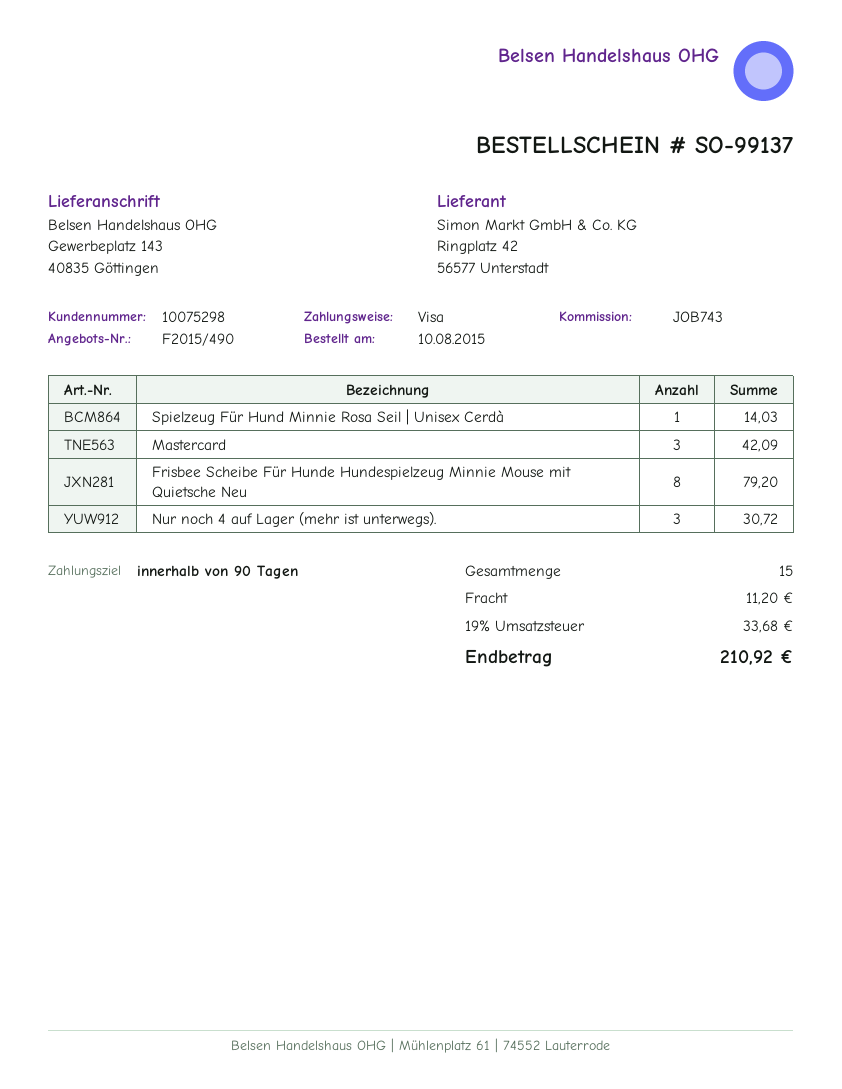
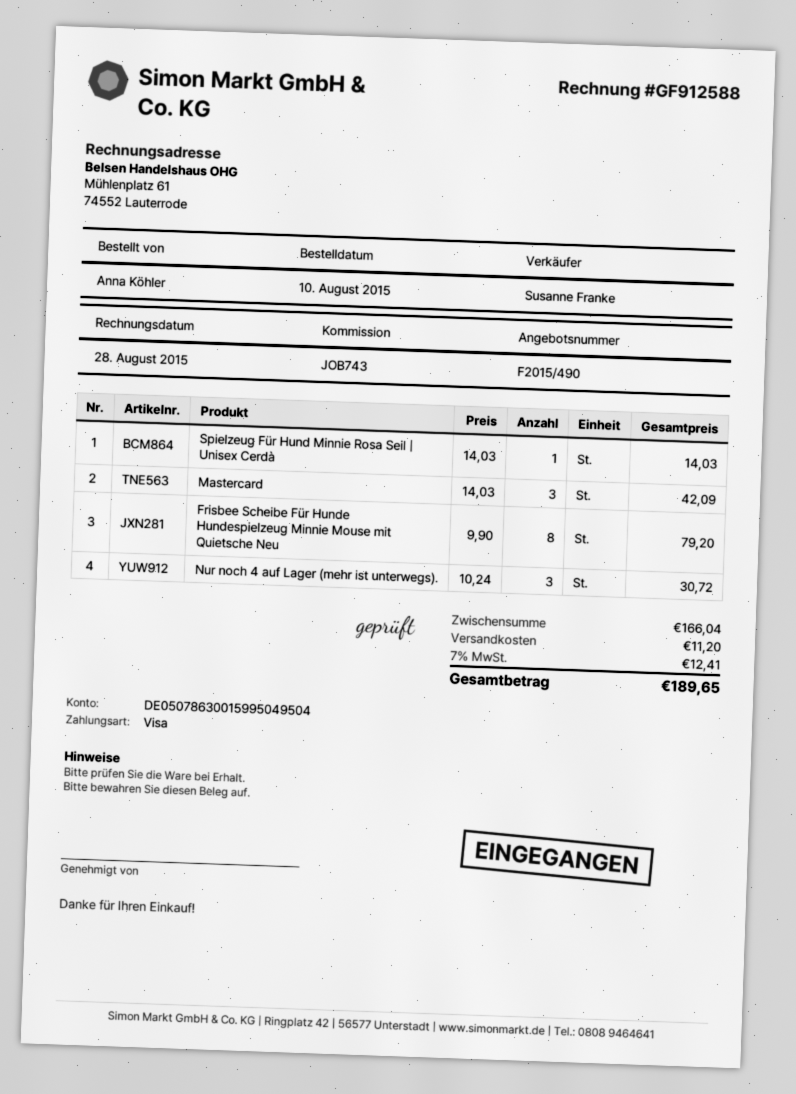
tax: 19% = 33.68 -> 7% = 12.41
total: 210.92 -> 189.65

